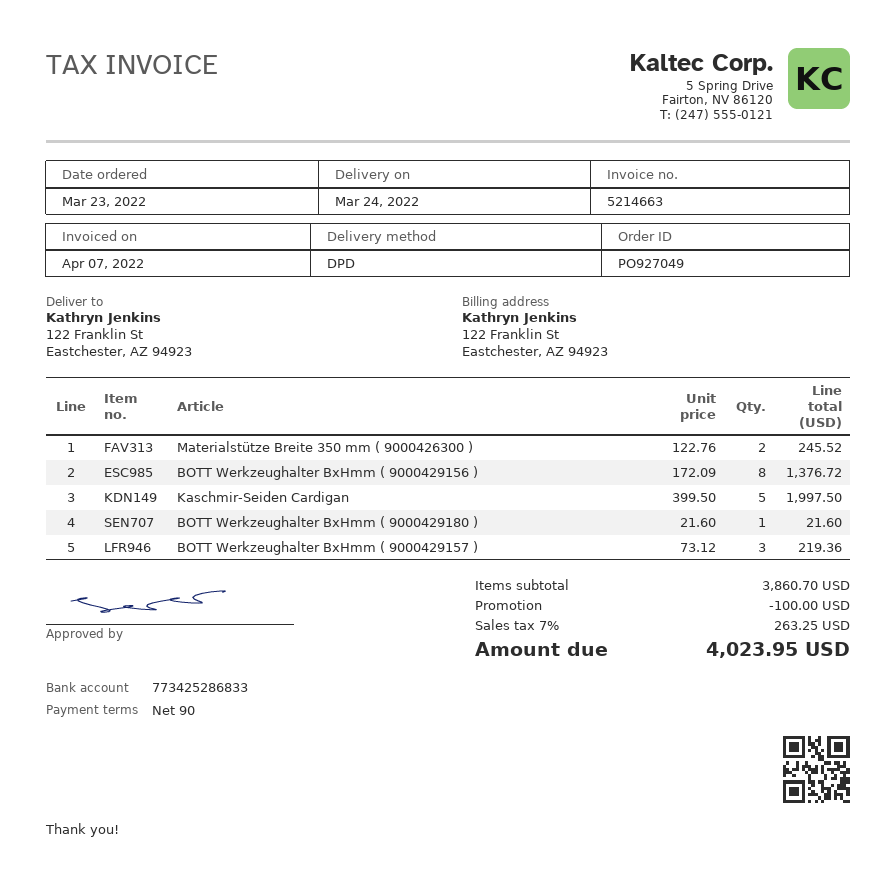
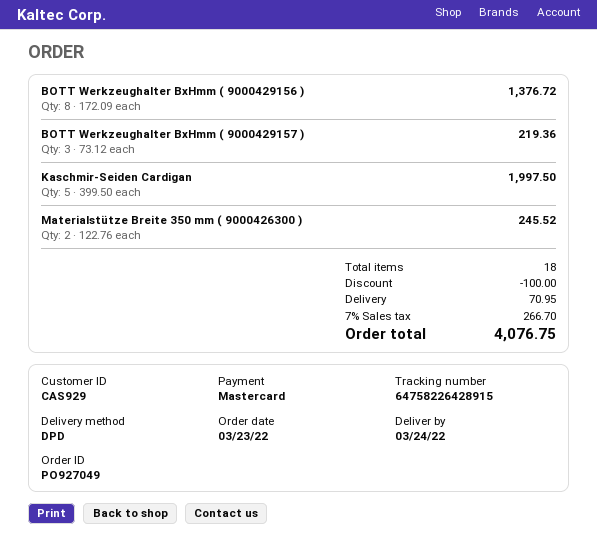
BOTT Werkzeughalter BxHmm ( 9000429180 ): 1 x 21.60 = 21.60 -> none
shipping: none -> 70.95
tax: 7% = 263.25 -> 7% = 266.70
total: 4023.95 -> 4076.75

